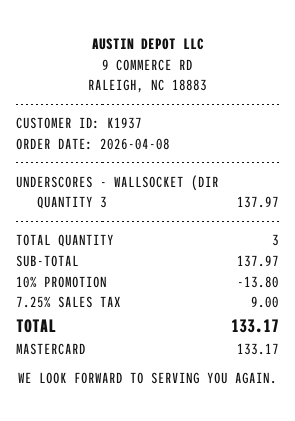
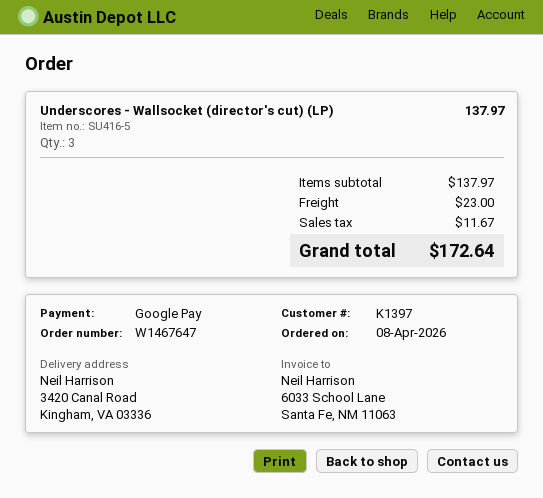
customer number: K1937 -> K1397
payment method: Mastercard -> Google Pay
discount: 10% = 13.80 -> none
shipping: none -> 23.00
tax: 9.00 -> 11.67
total: 133.17 -> 172.64

